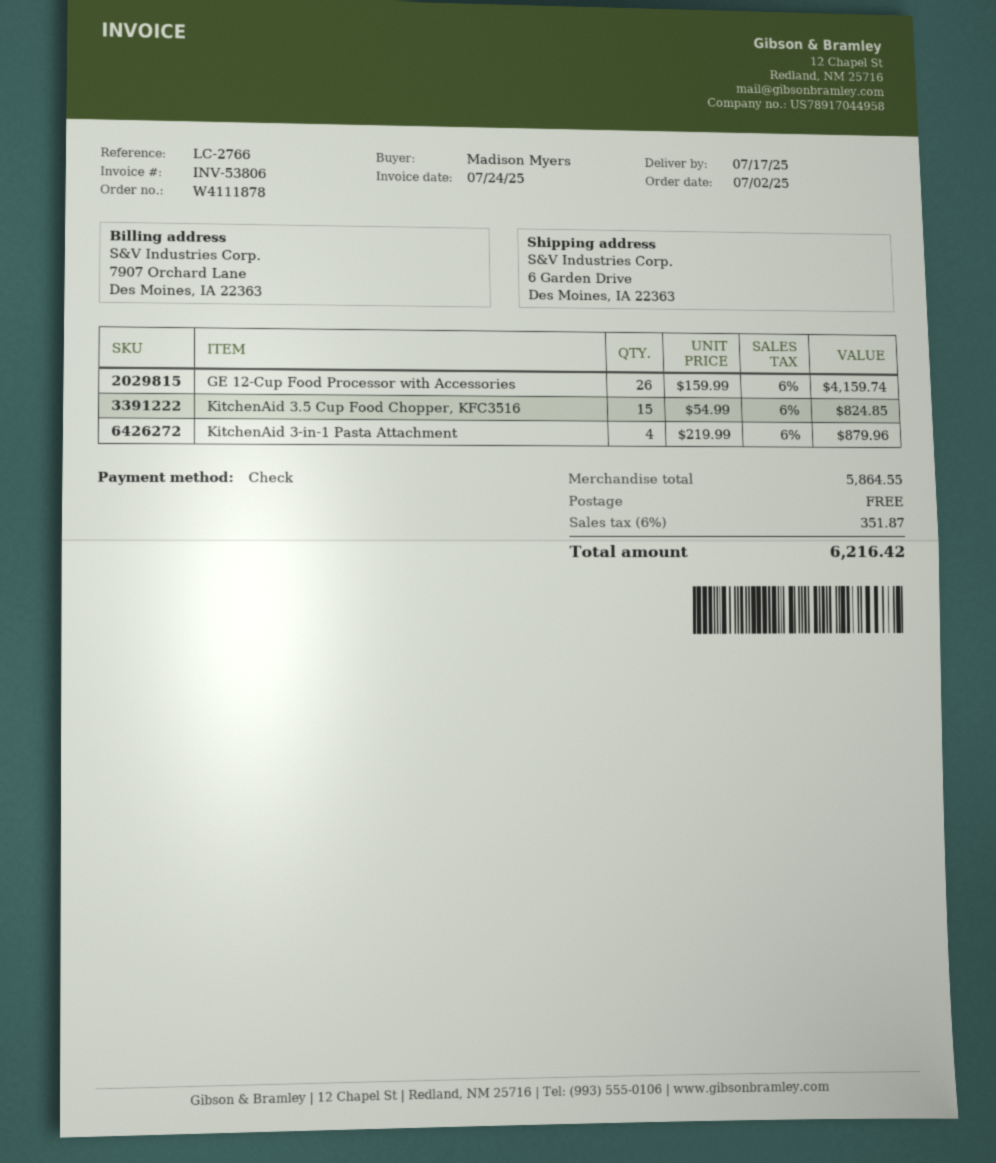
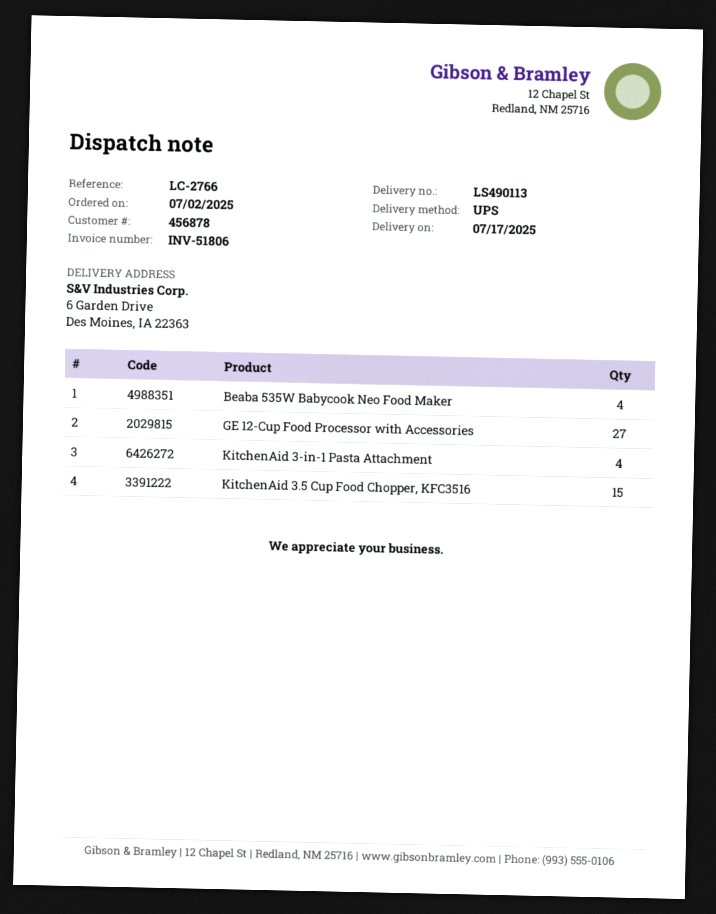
invoice number: INV-53806 -> INV-51806
GE 12-Cup Food Processor with Accessories: 26 -> 27
Beaba 535W Babycook Neo Food Maker: none -> 4

